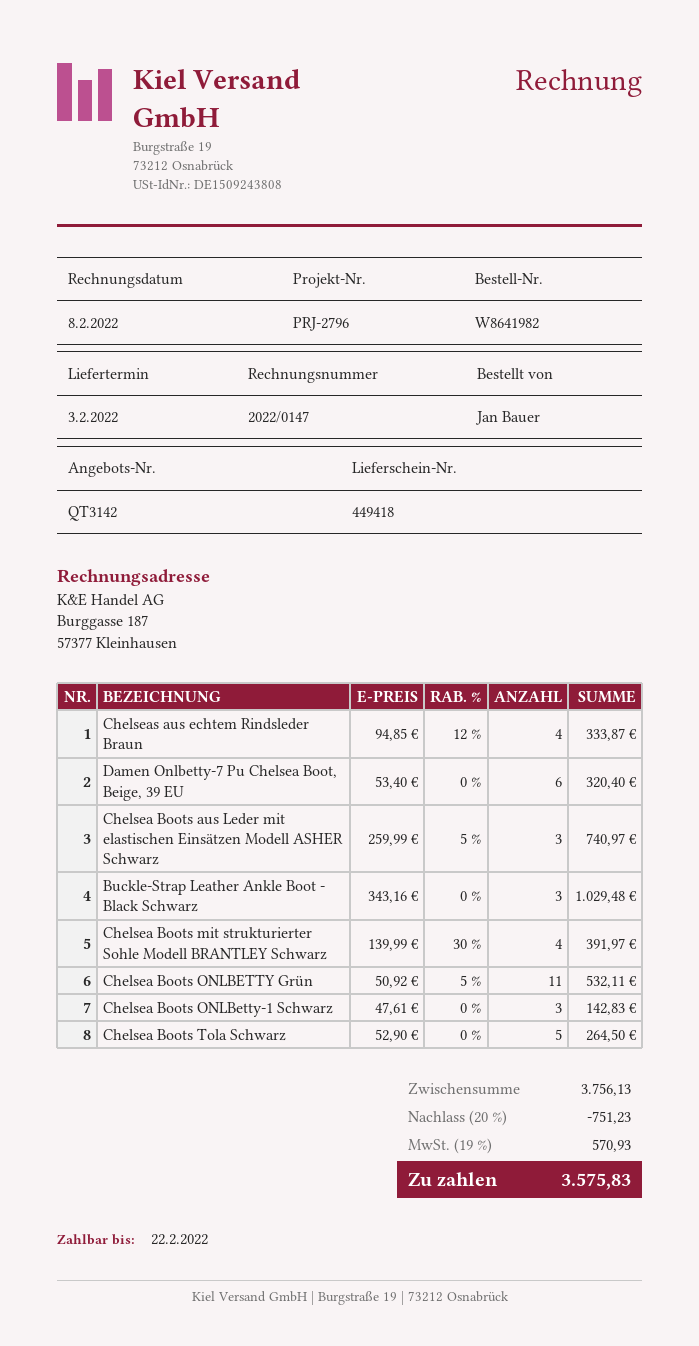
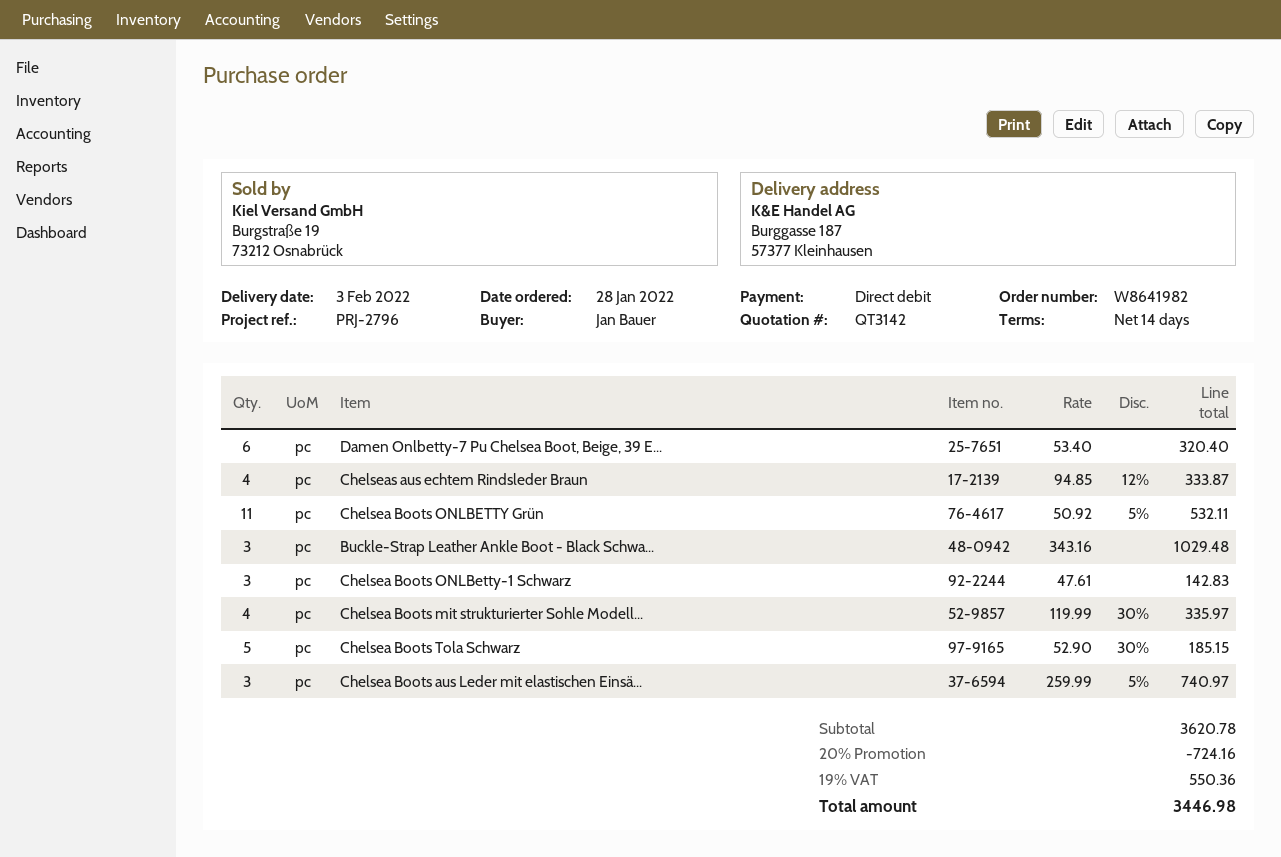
Chelsea Boots mit strukturierter Sohle Modell BRANTLEY Schwarz: 4 x 139.99 - 30% = 391.97 -> 4 x 119.99 - 30% = 335.97
Chelsea Boots Tola Schwarz: 5 x 52.90 = 264.50 -> 5 x 52.90 - 30% = 185.15
subtotal: 3756.13 -> 3620.78
discount: 20% = 751.23 -> 20% = 724.16
tax: 19% = 570.93 -> 19% = 550.36
total: 3575.83 -> 3446.98

